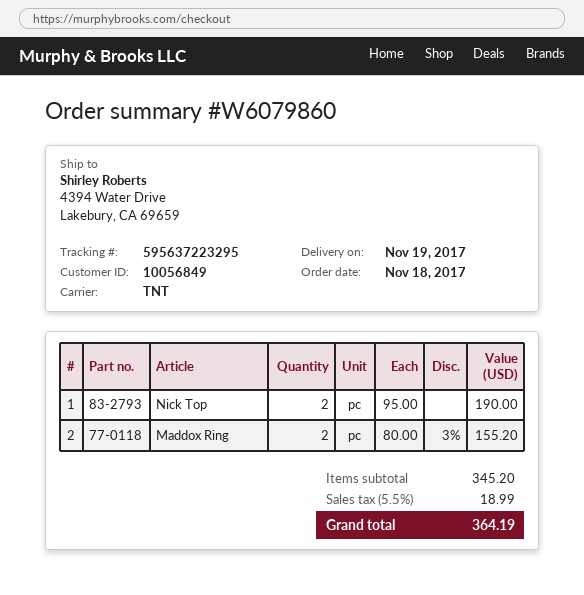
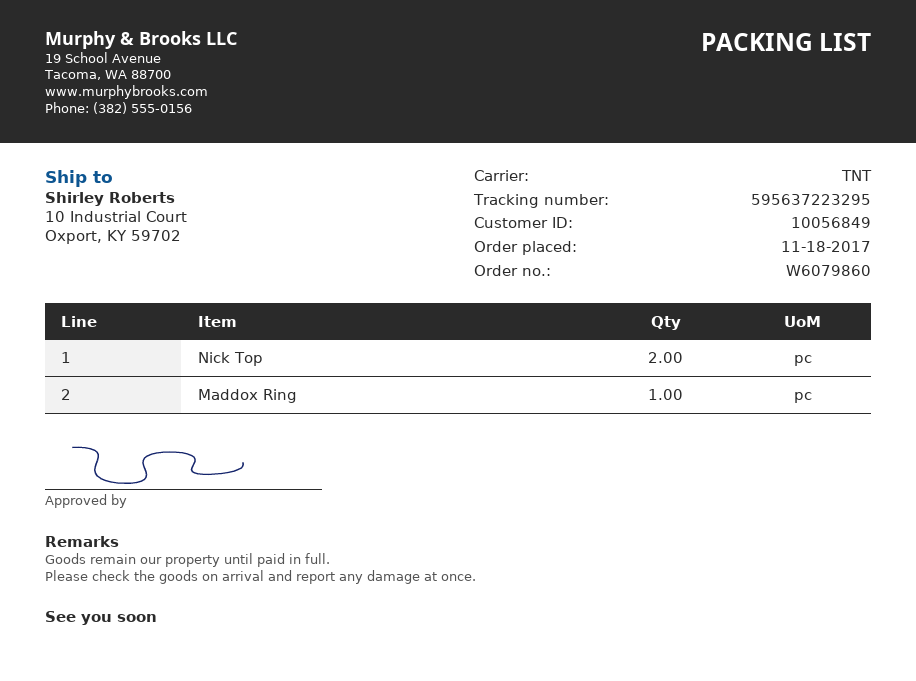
ship to: 4394 Water Drive, Lakebury, CA 69659 -> 10 Industrial Court, Oxport, KY 59702
Maddox Ring: 2 -> 1

